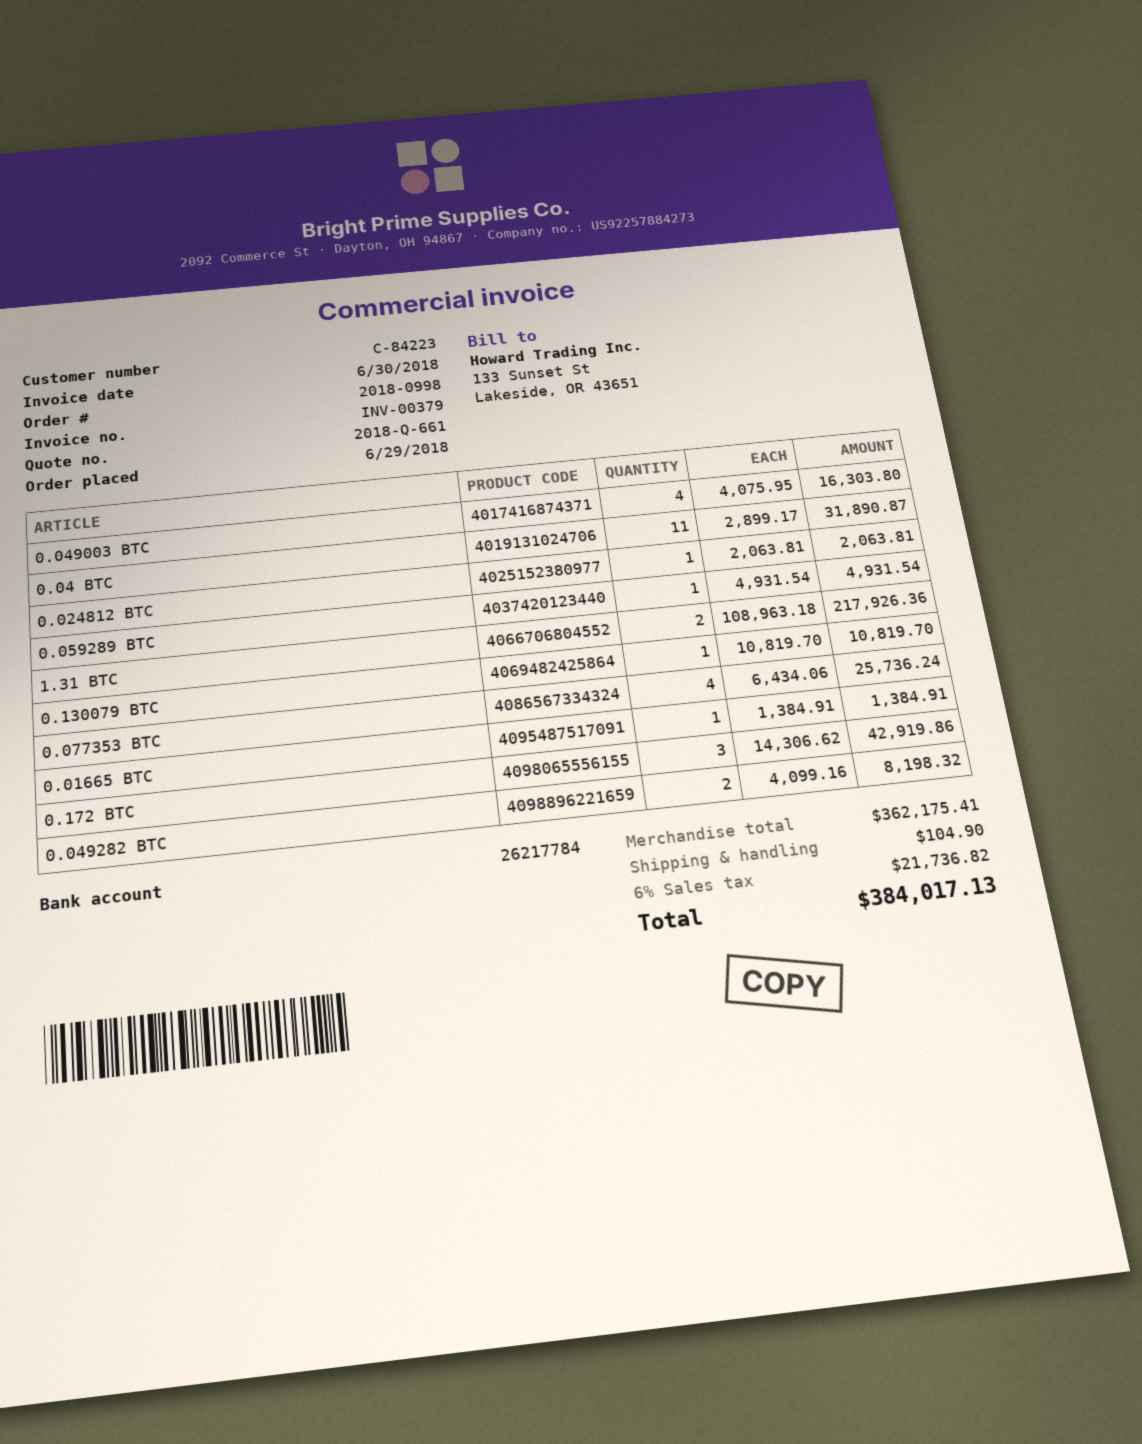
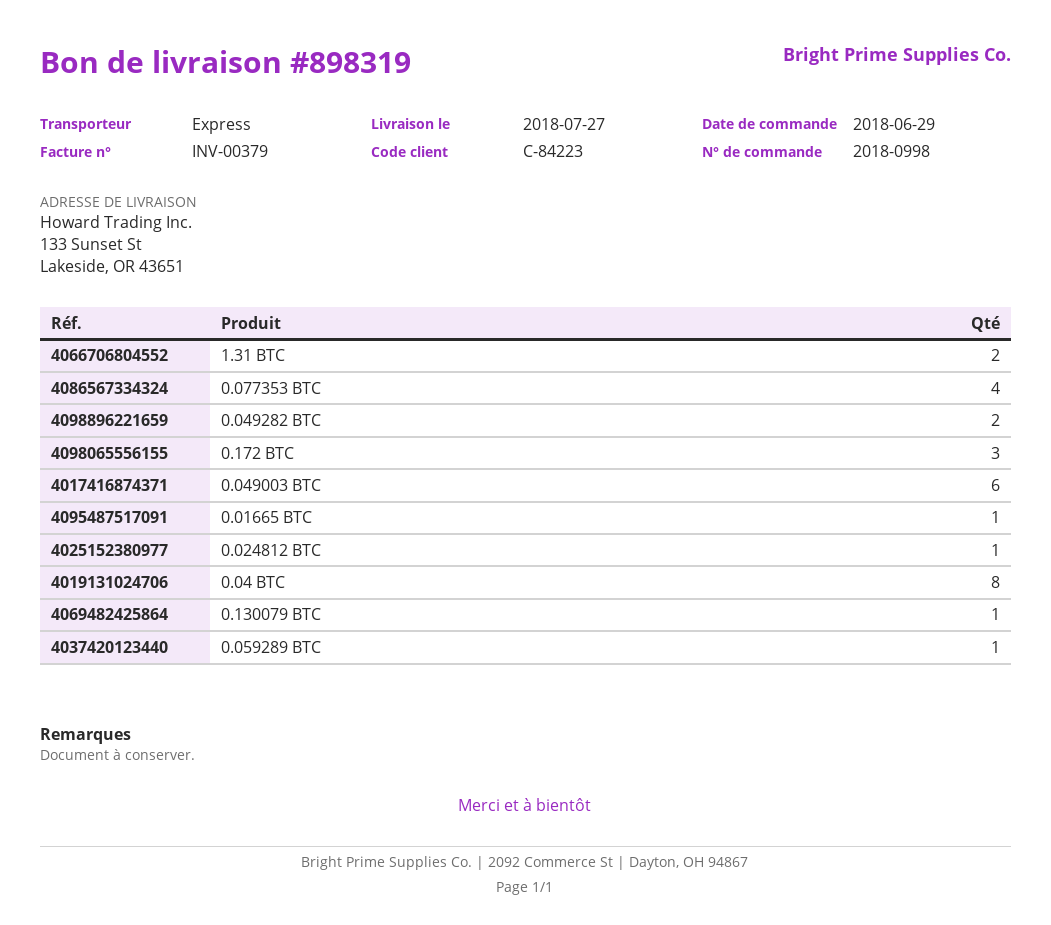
0.049003 BTC: 4 -> 6
0.04 BTC: 11 -> 8

